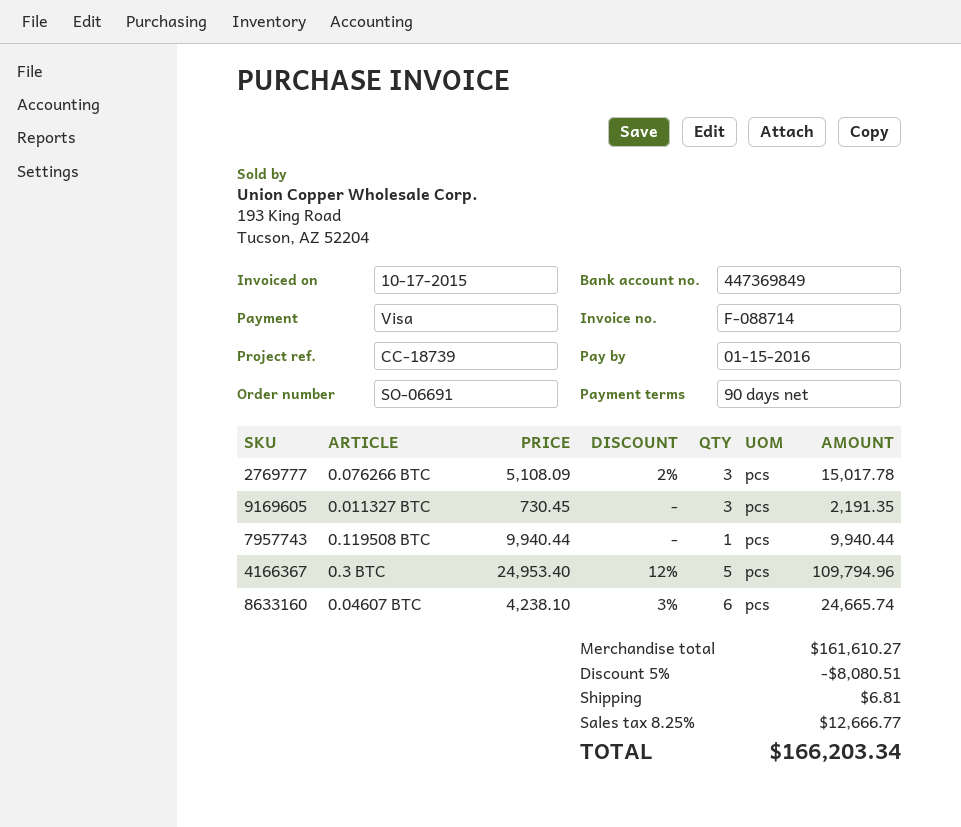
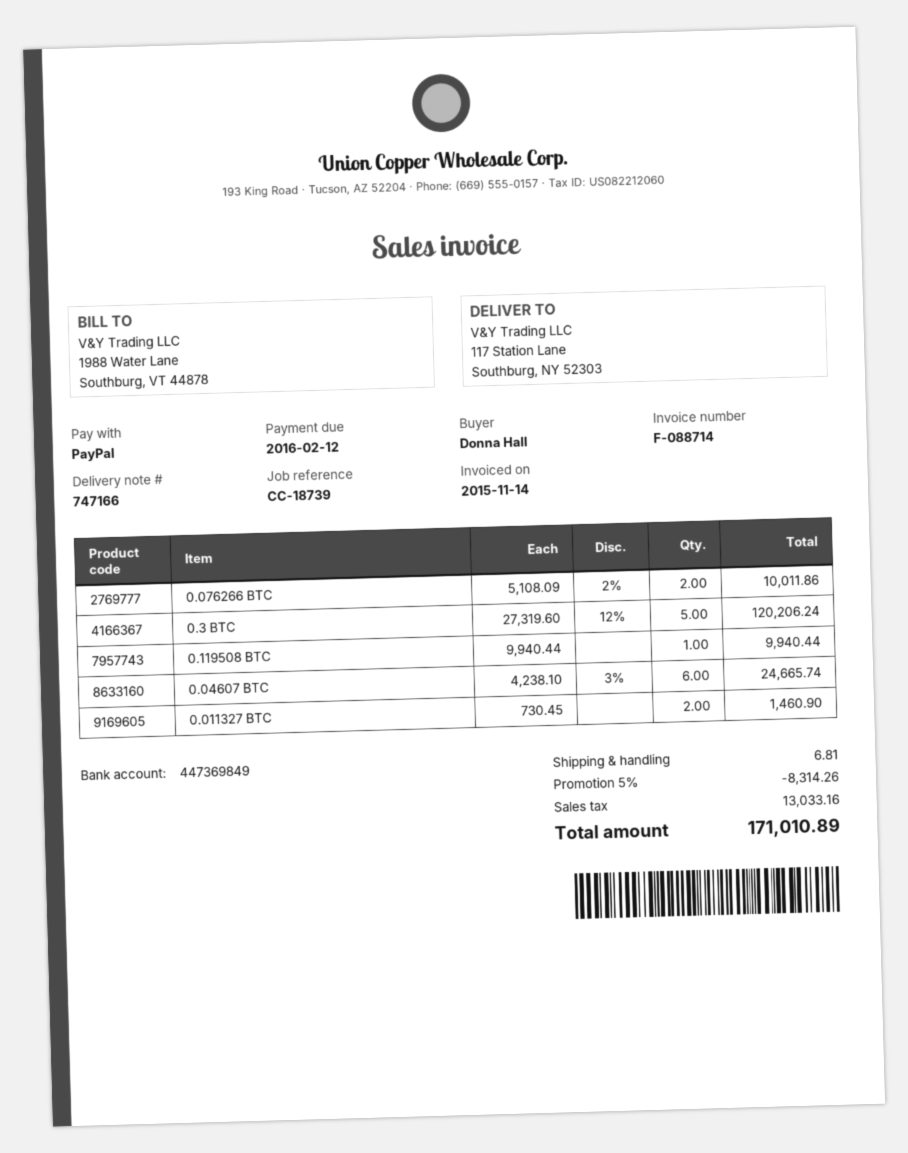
invoice date: 2015-10-17 -> 2015-11-14
due date: 2016-01-15 -> 2016-02-12
payment method: Visa -> PayPal
0.076266 BTC: 3 x 5108.09 - 2% = 15017.78 -> 2 x 5108.09 - 2% = 10011.86
0.011327 BTC: 3 x 730.45 = 2191.35 -> 2 x 730.45 = 1460.90
0.3 BTC: 5 x 24953.40 - 12% = 109794.96 -> 5 x 27319.60 - 12% = 120206.24
discount: 5% = 8080.51 -> 5% = 8314.26
tax: 12666.77 -> 13033.16
total: 166203.34 -> 171010.89

